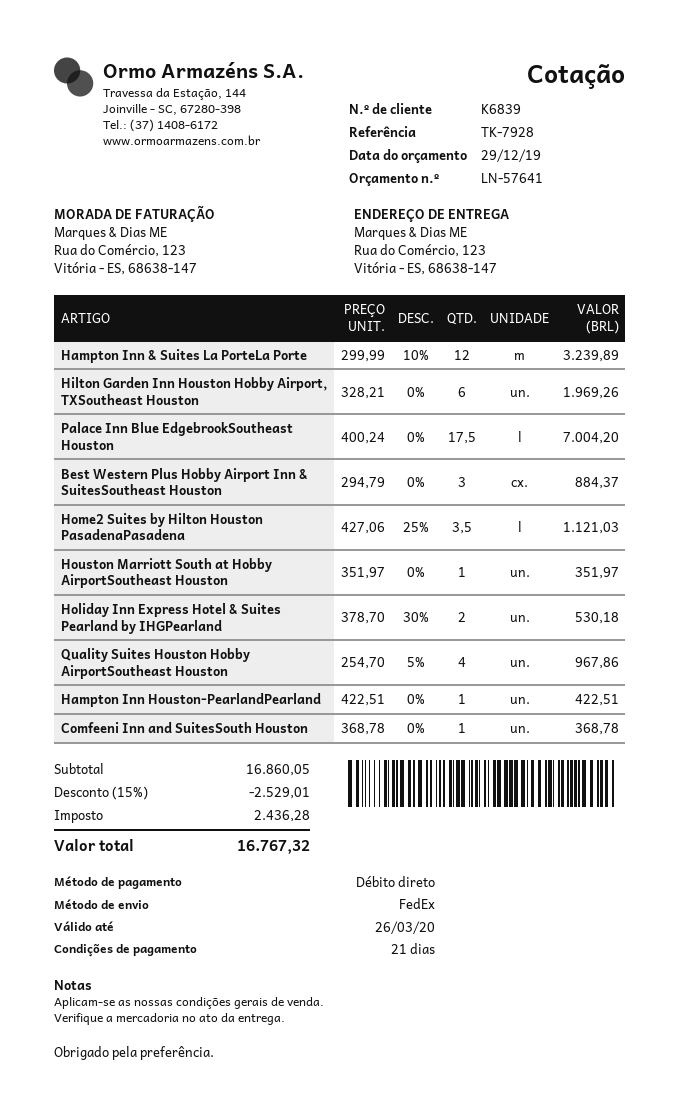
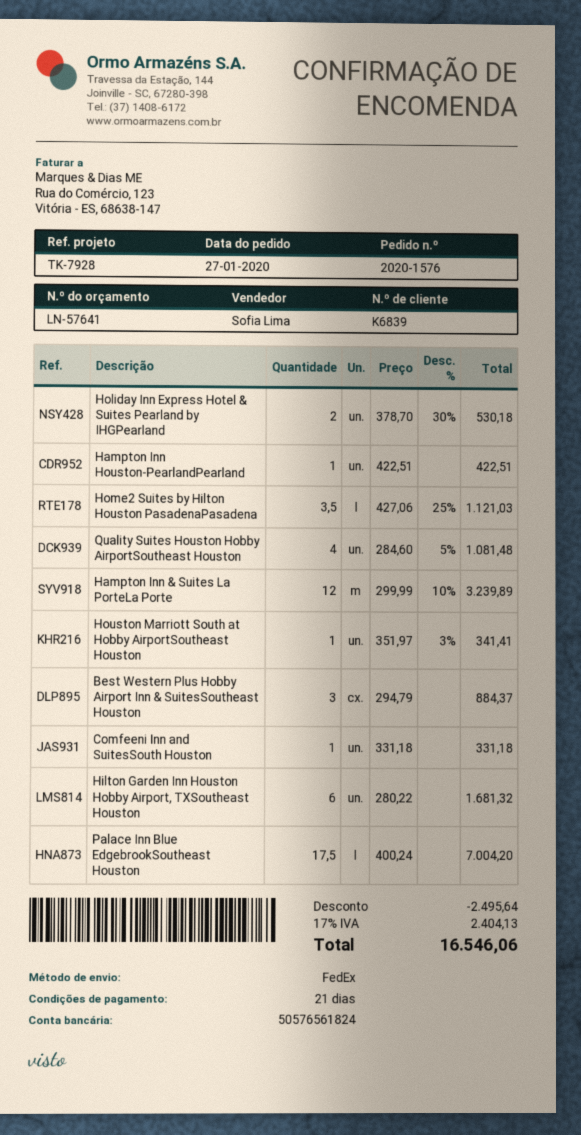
Hilton Garden Inn Houston Hobby Airport, TXSoutheast Houston: 6 x 328.21 = 1969.26 -> 6 x 280.22 = 1681.32
Houston Marriott South at Hobby AirportSoutheast Houston: 1 x 351.97 = 351.97 -> 1 x 351.97 - 3% = 341.41
Quality Suites Houston Hobby AirportSoutheast Houston: 4 x 254.70 - 5% = 967.86 -> 4 x 284.60 - 5% = 1081.48
Comfeeni Inn and SuitesSouth Houston: 1 x 368.78 = 368.78 -> 1 x 331.18 = 331.18
discount: 2529.01 -> 2495.64
tax: 2436.28 -> 2404.13
total: 16767.32 -> 16546.06

